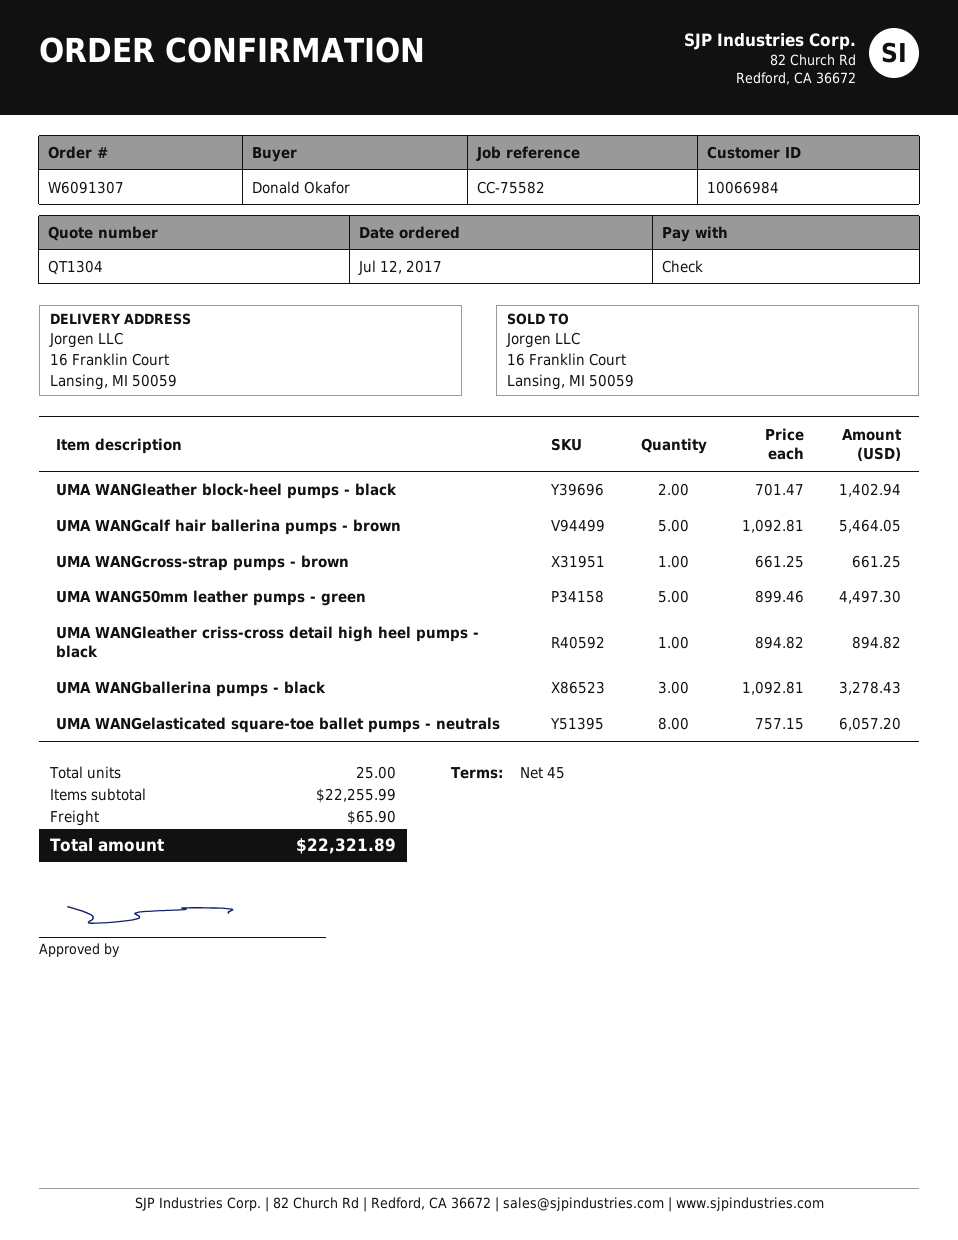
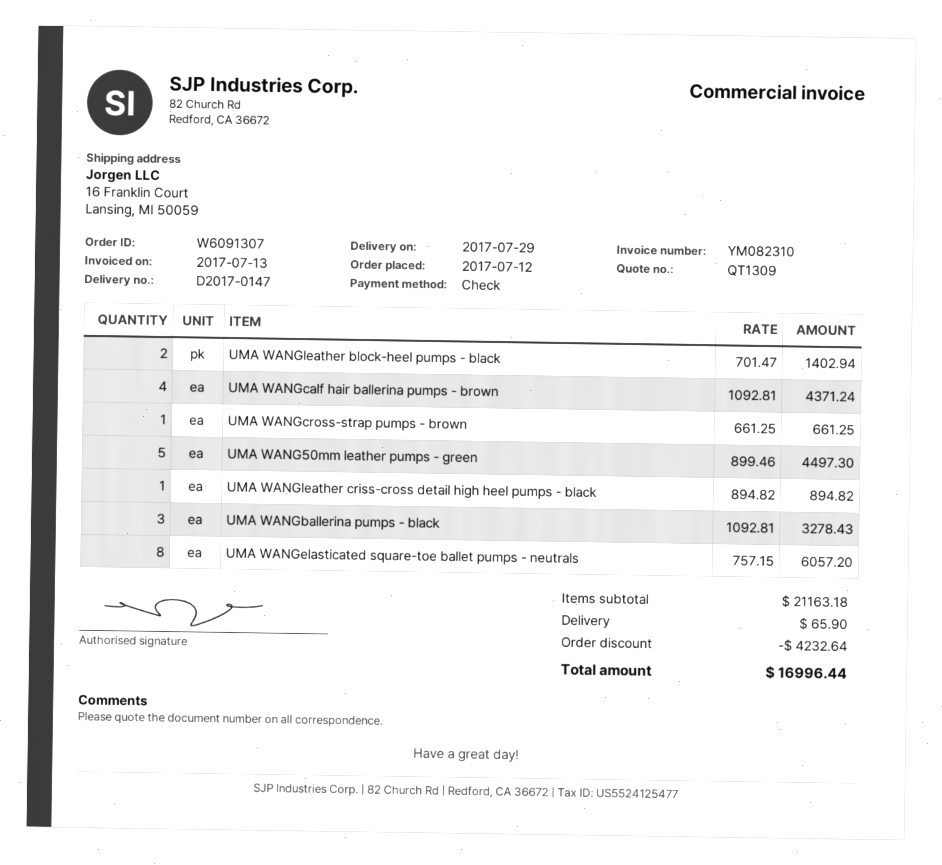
quote number: QT1304 -> QT1309
UMA WANGcalf hair ballerina pumps - brown: 5 x 1092.81 = 5464.05 -> 4 x 1092.81 = 4371.24
subtotal: 22255.99 -> 21163.18
discount: none -> 4232.64
total: 22321.89 -> 16996.44

